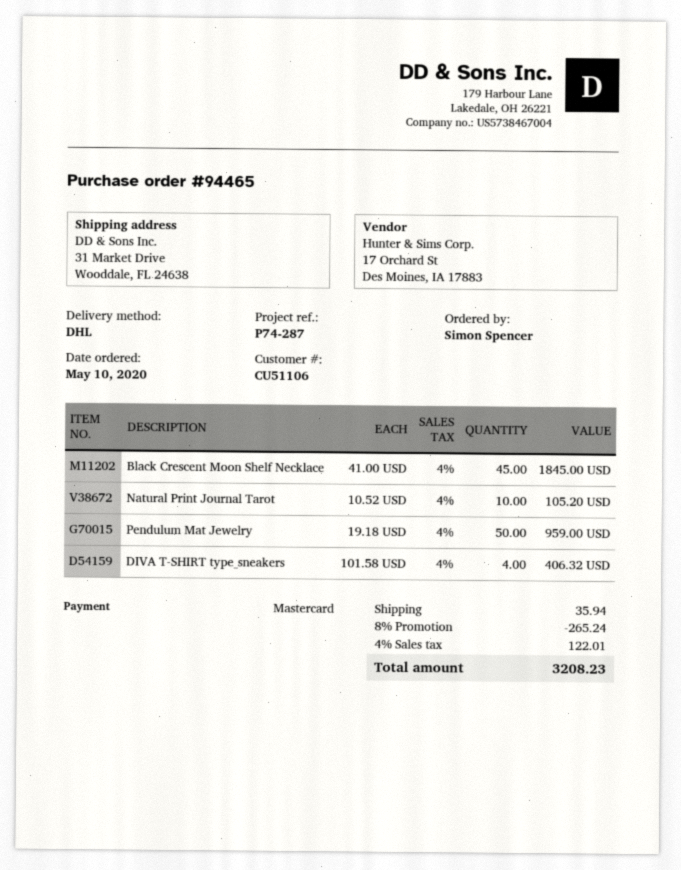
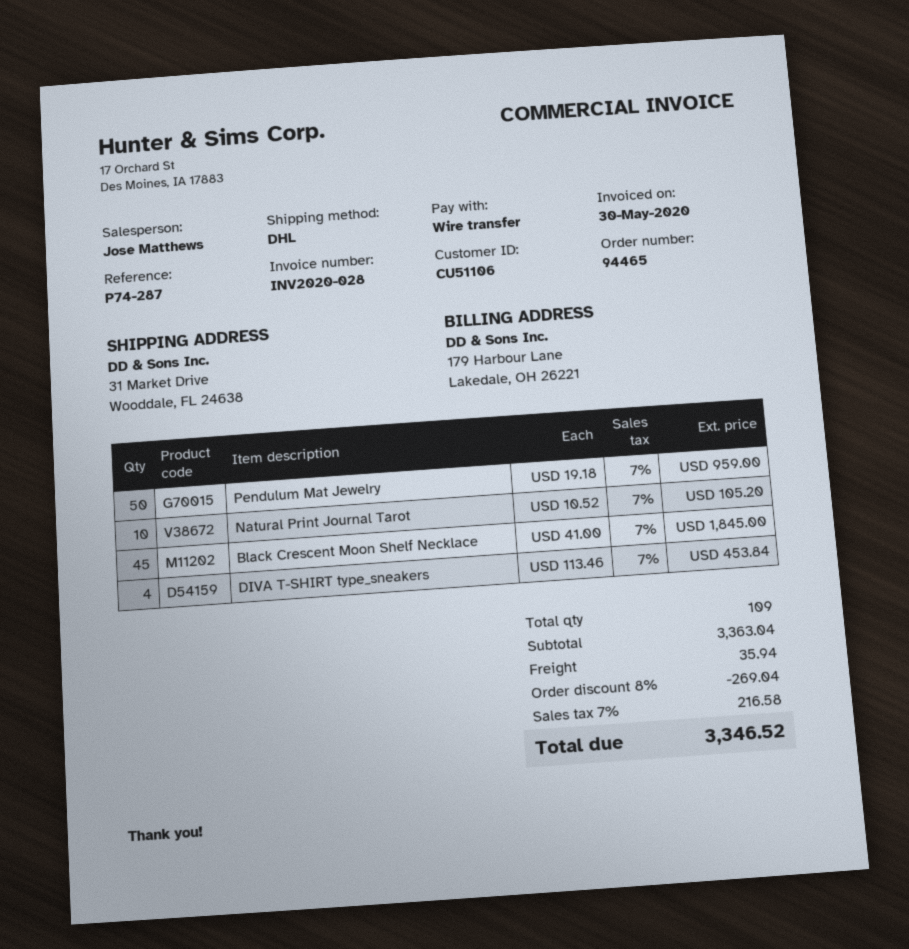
payment method: Mastercard -> bank transfer
DIVA T-SHIRT type_sneakers: 4 x 101.58 = 406.32 -> 4 x 113.46 = 453.84
discount: 8% = 265.24 -> 8% = 269.04
tax: 4% = 122.01 -> 7% = 216.58
total: 3208.23 -> 3346.52

